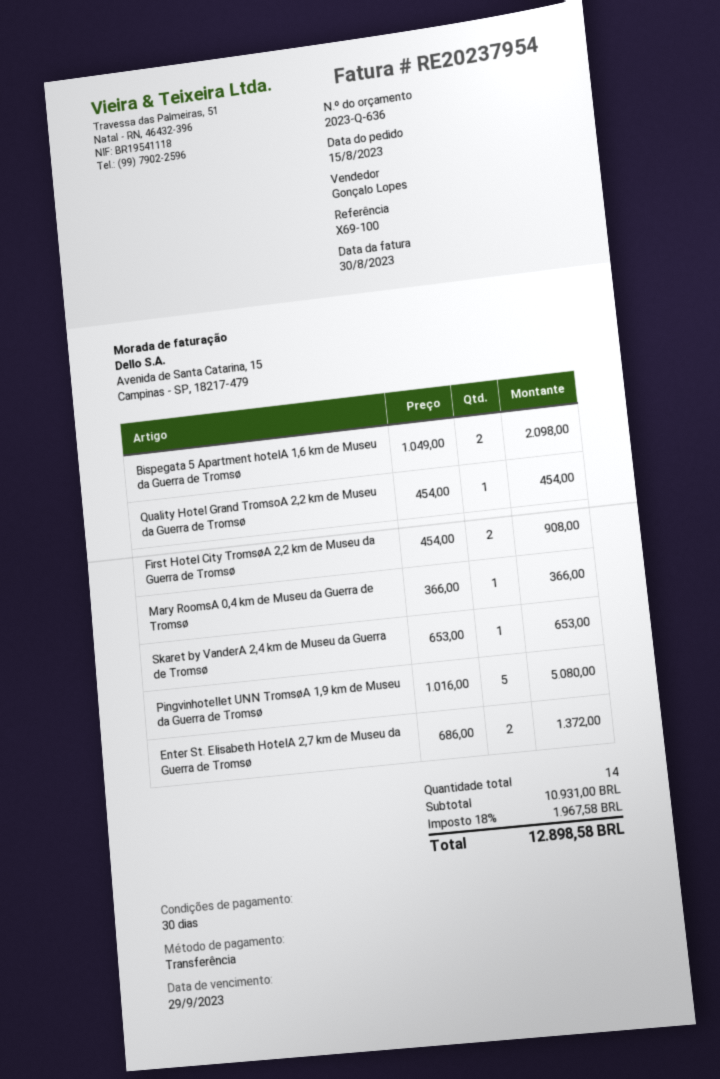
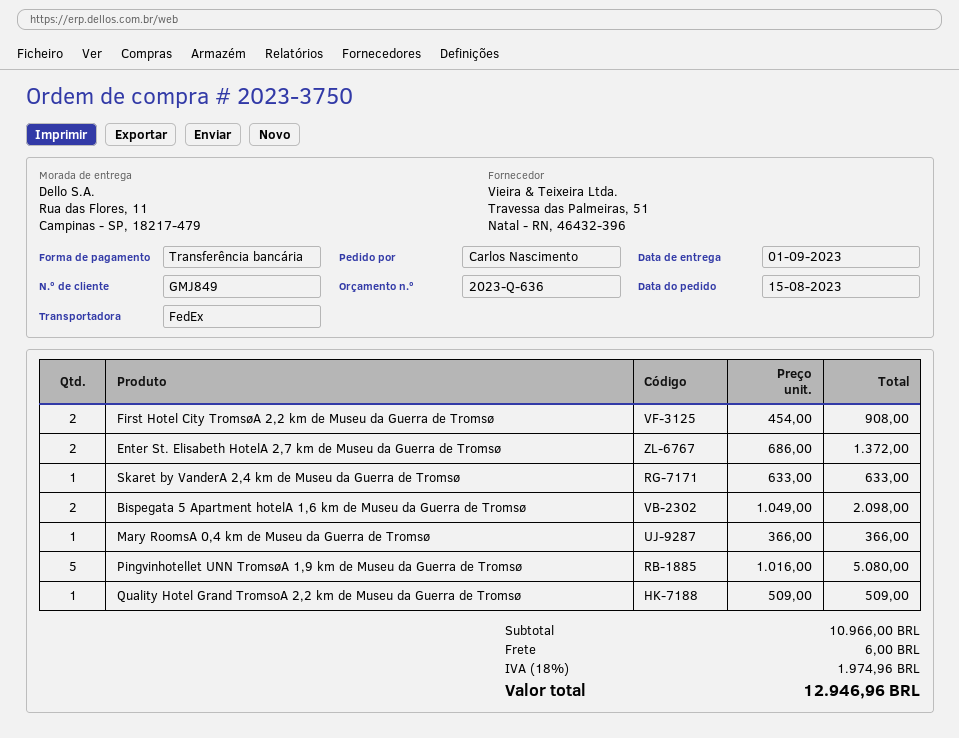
Quality Hotel Grand TromsoA 2,2 km de Museu da Guerra de Tromsø: 1 x 454.00 = 454.00 -> 1 x 509.00 = 509.00
Skaret by VanderA 2,4 km de Museu da Guerra de Tromsø: 1 x 653.00 = 653.00 -> 1 x 633.00 = 633.00
subtotal: 10931.00 -> 10966.00
shipping: none -> 6.00
tax: 18% = 1967.58 -> 18% = 1974.96
total: 12898.58 -> 12946.96

